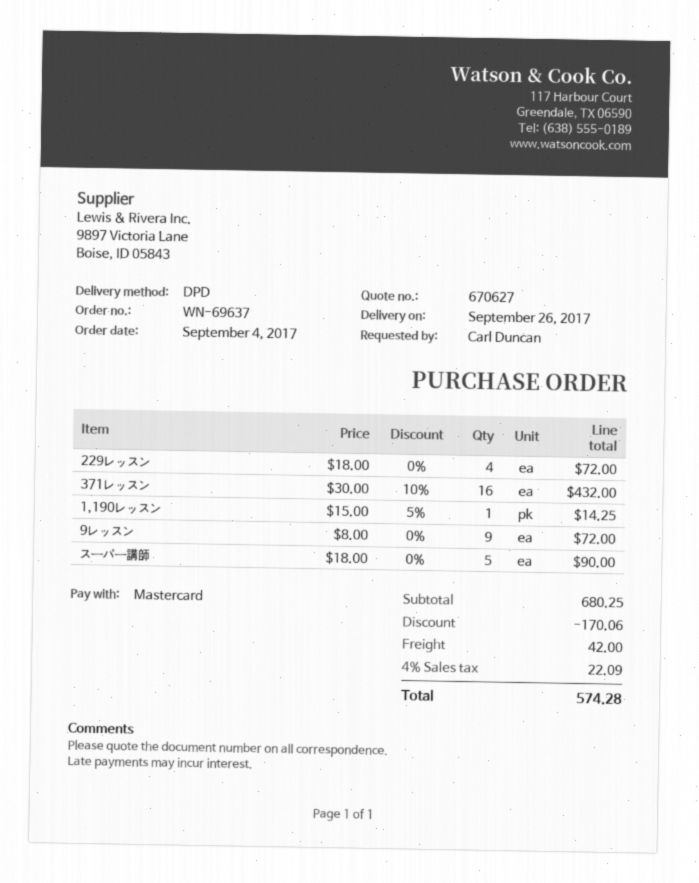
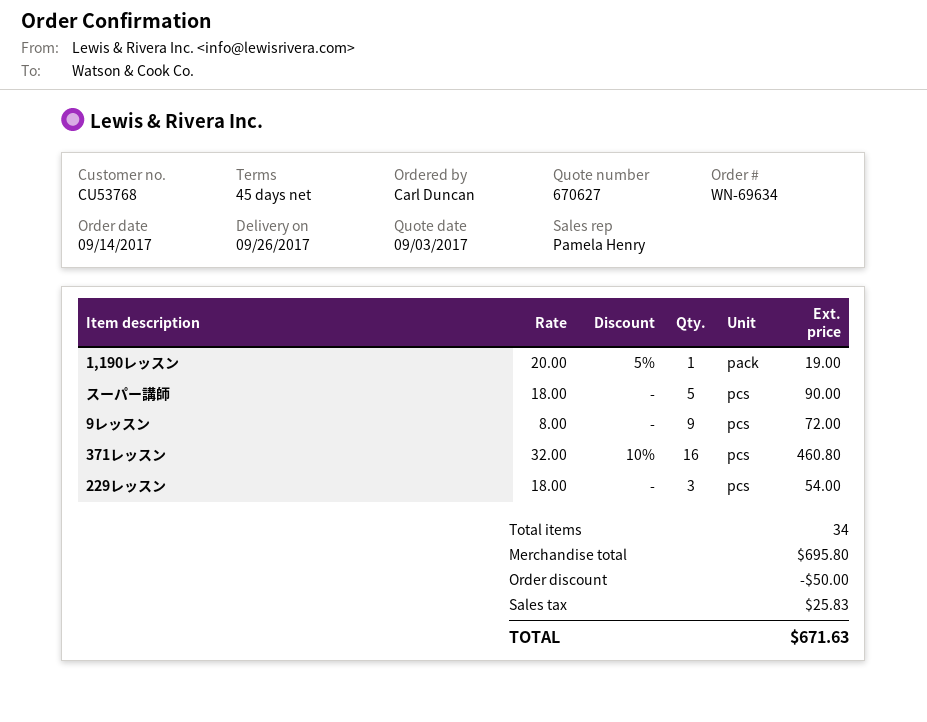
order number: WN-69637 -> WN-69634
order date: 2017-09-04 -> 2017-09-14
229レッスン: 4 x 18.00 = 72.00 -> 3 x 18.00 = 54.00
371レッスン: 16 x 30.00 - 10% = 432.00 -> 16 x 32.00 - 10% = 460.80
1,190レッスン: 1 x 15.00 - 5% = 14.25 -> 1 x 20.00 - 5% = 19.00
subtotal: 680.25 -> 695.80
discount: 170.06 -> 50.00
shipping: 42.00 -> none
tax: 22.09 -> 25.83
total: 574.28 -> 671.63

